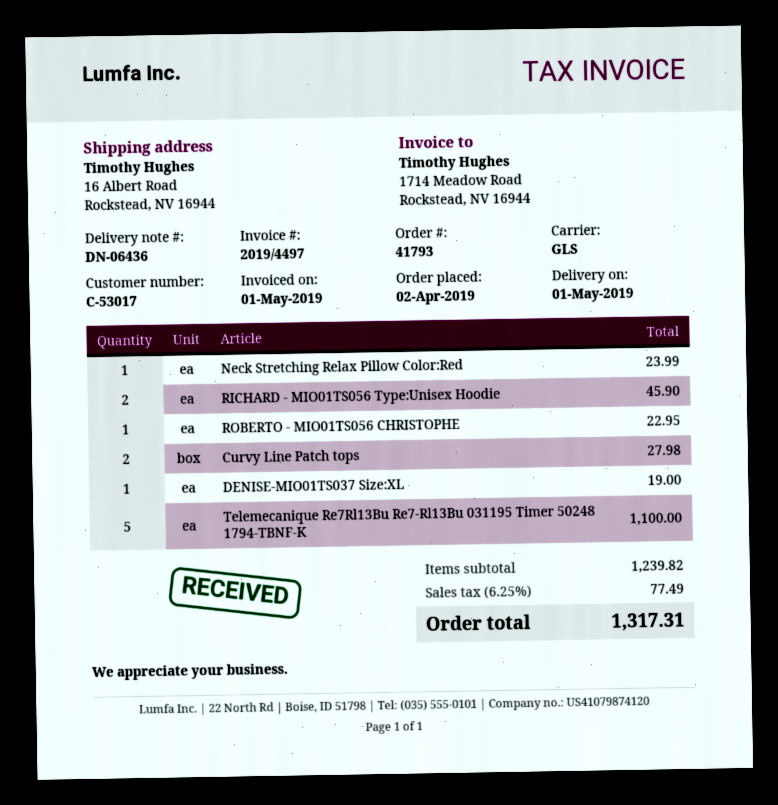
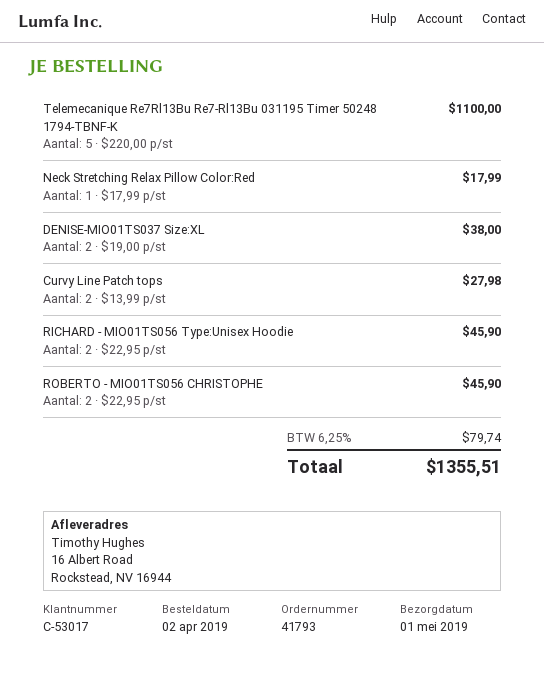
Neck Stretching Relax Pillow Color:Red: 1 for 23.99 -> 1 for 17.99
ROBERTO - MIO01TS056 CHRISTOPHE: 1 for 22.95 -> 2 for 45.90
DENISE-MIO01TS037 Size:XL: 1 for 19.00 -> 2 for 38.00
tax: 6.25% = 77.49 -> 6.25% = 79.74
total: 1317.31 -> 1355.51

